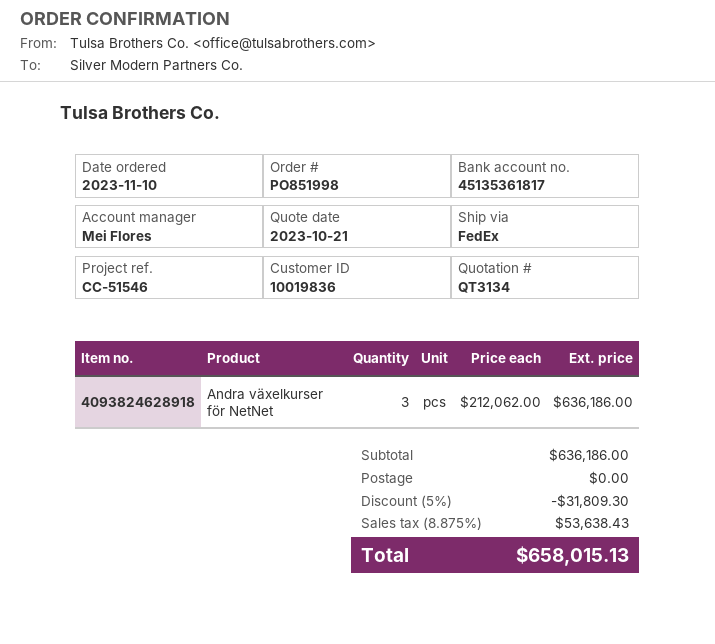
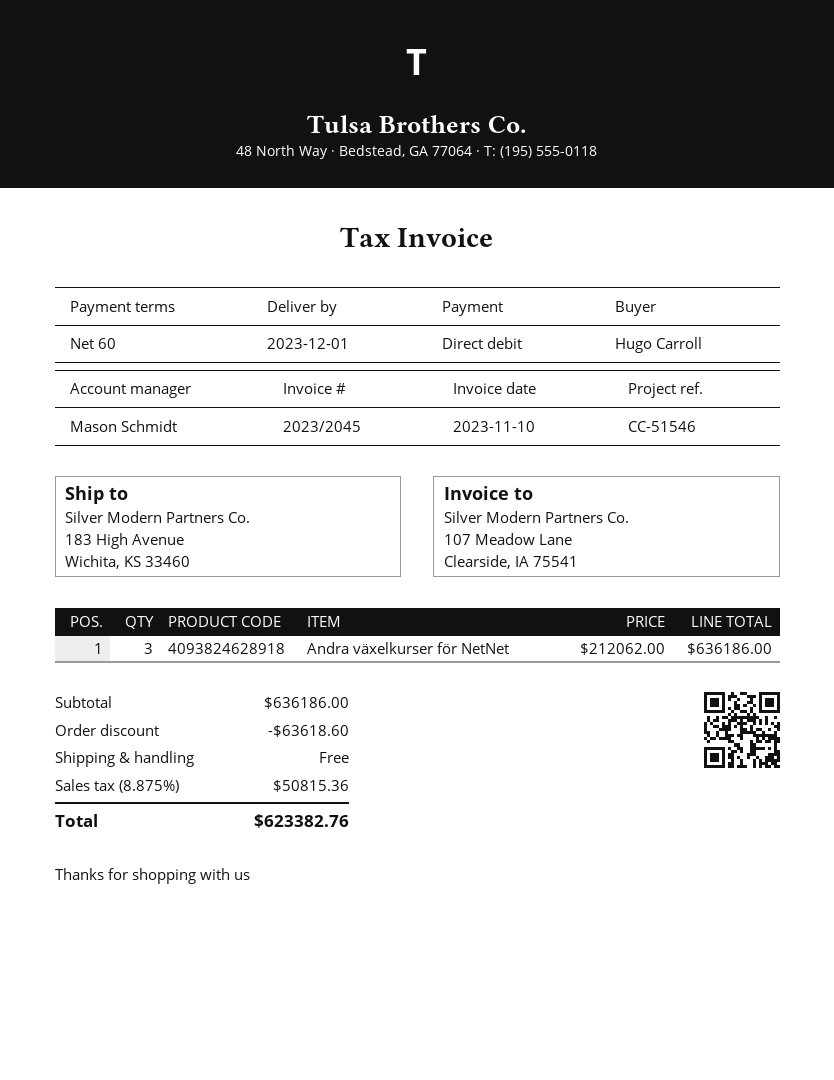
sales rep: Mei Flores -> Mason Schmidt
discount: 31809.30 -> 63618.60
tax: 8.875% = 53638.43 -> 8.875% = 50815.36
total: 658015.13 -> 623382.76

